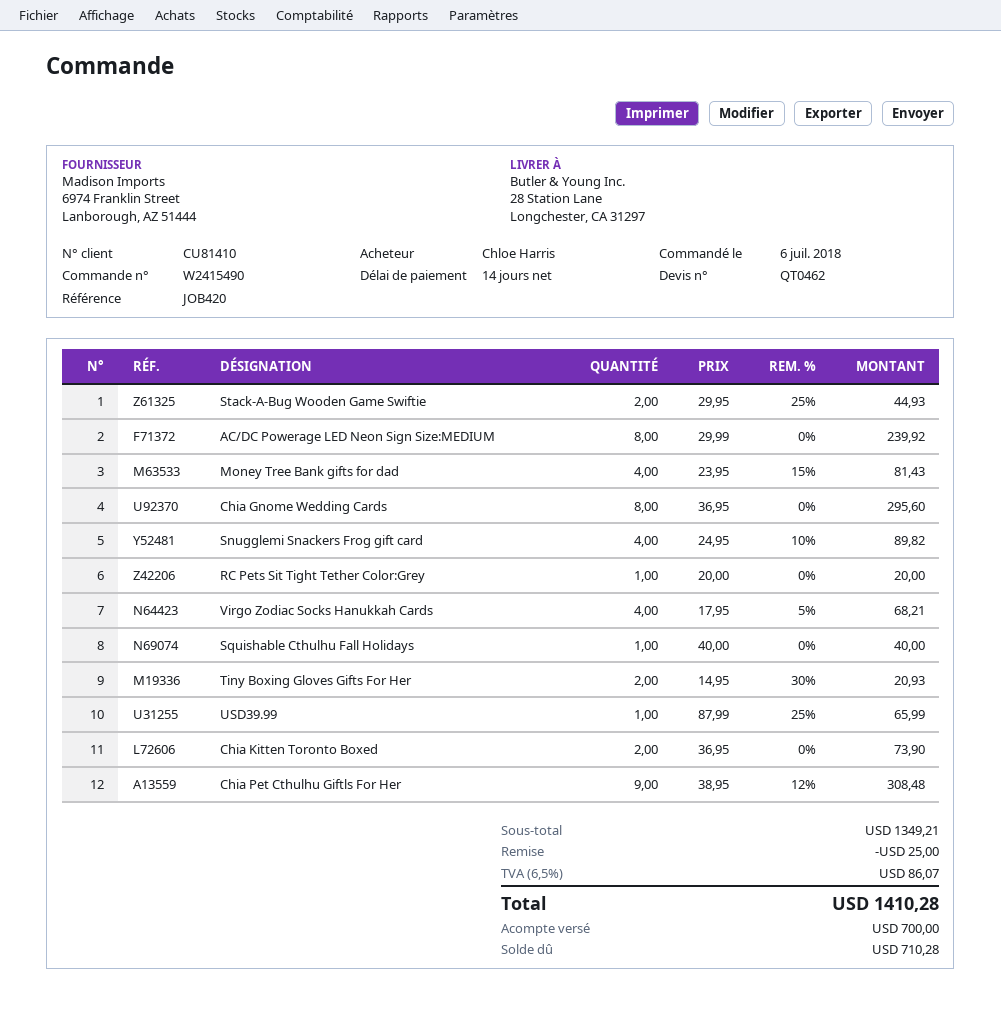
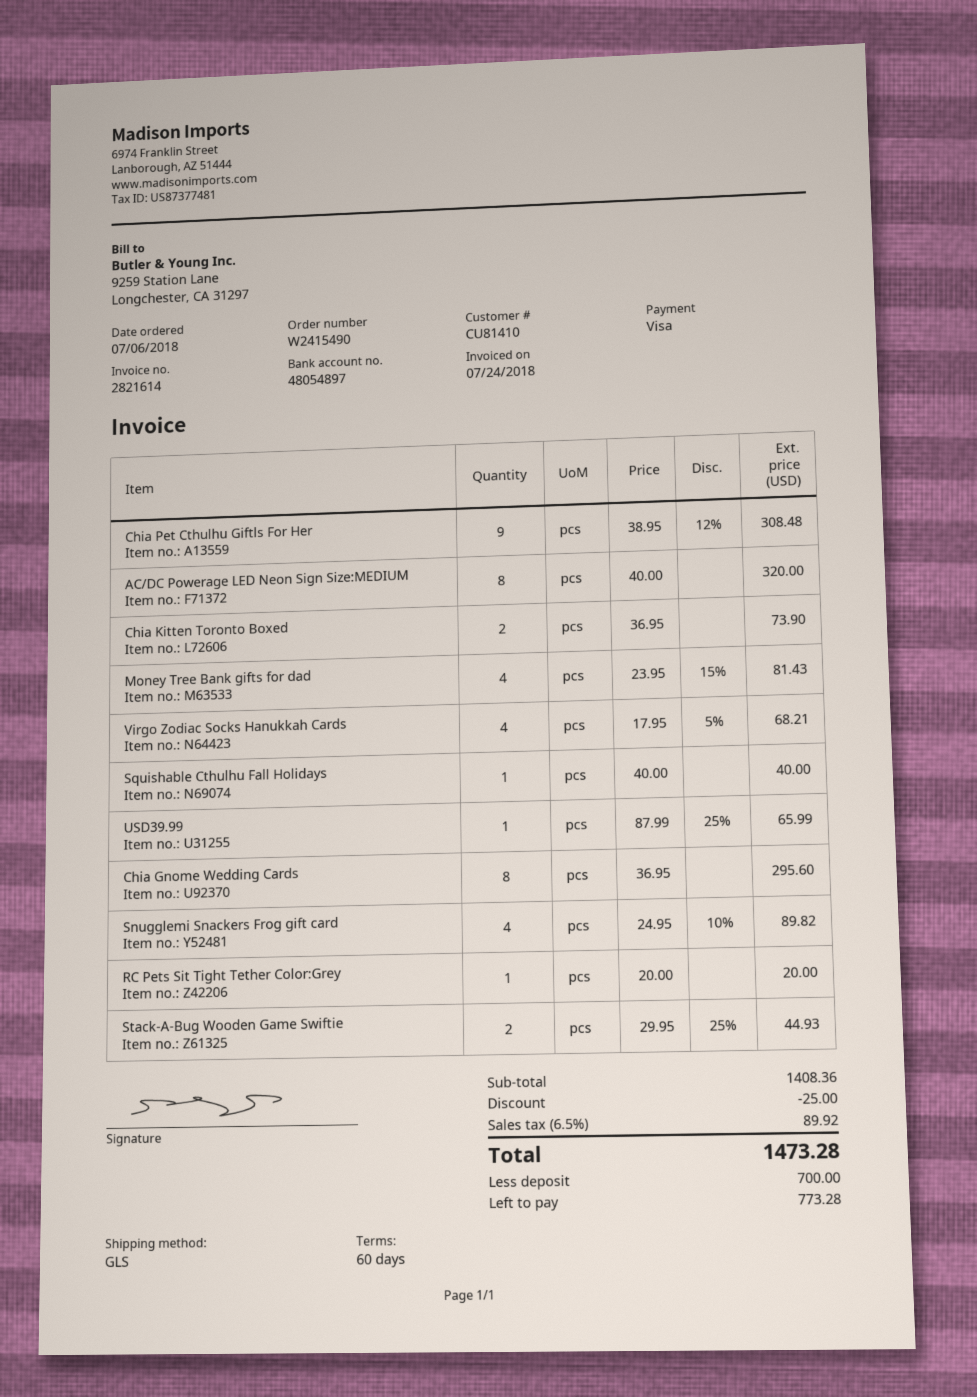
payment terms: 14 days -> 60 days
AC/DC Powerage LED Neon Sign Size:MEDIUM: 8 x 29.99 = 239.92 -> 8 x 40.00 = 320.00
Tiny Boxing Gloves Gifts For Her: 2 x 14.95 - 30% = 20.93 -> none
subtotal: 1349.21 -> 1408.36
tax: 6.5% = 86.07 -> 6.5% = 89.92
total: 1410.28 -> 1473.28
balance: 710.28 -> 773.28

